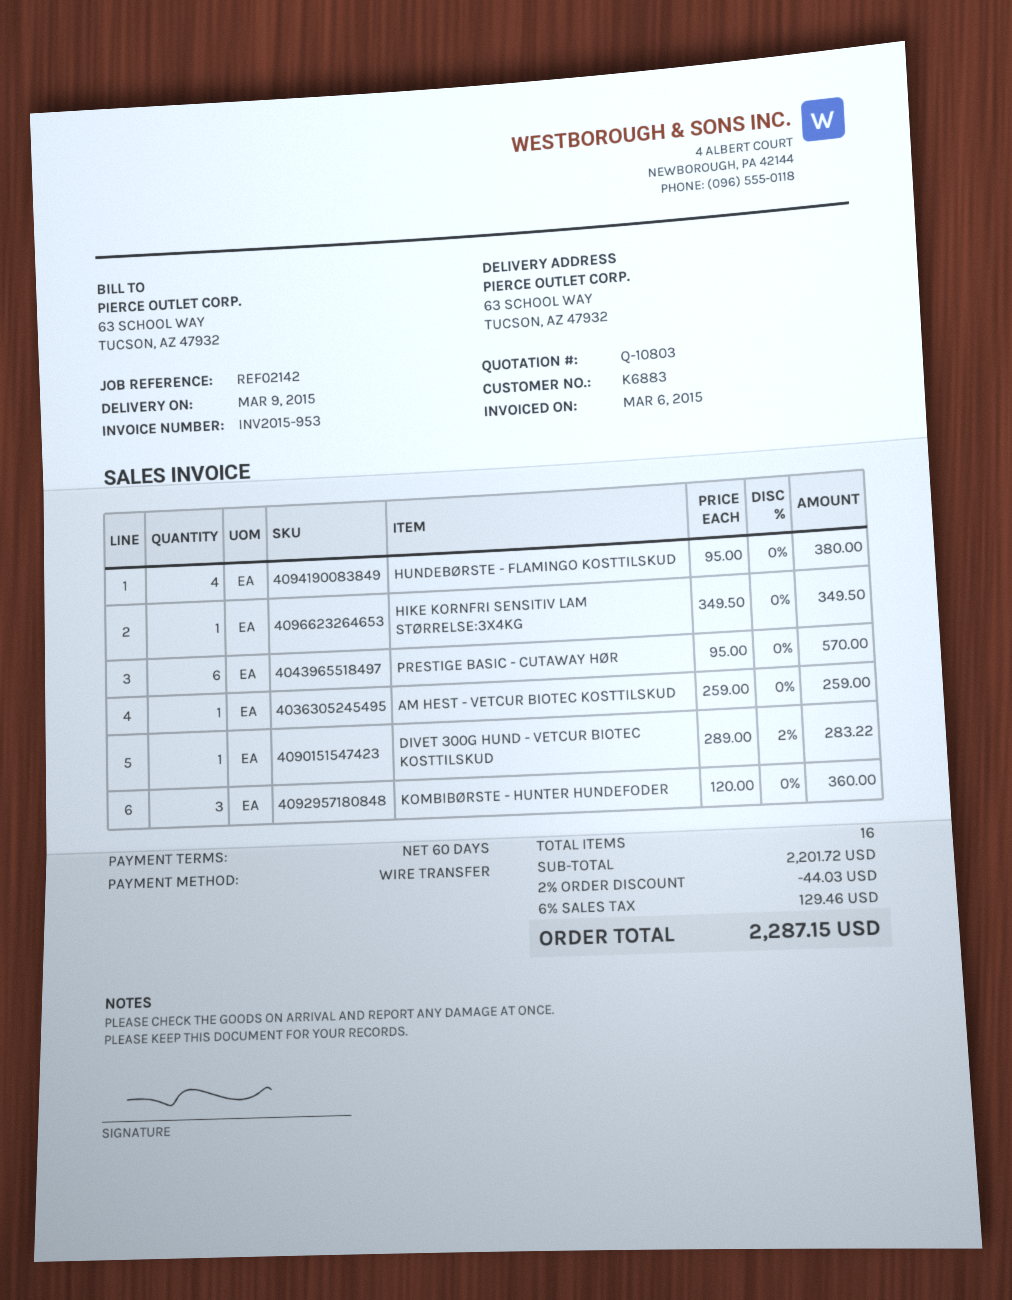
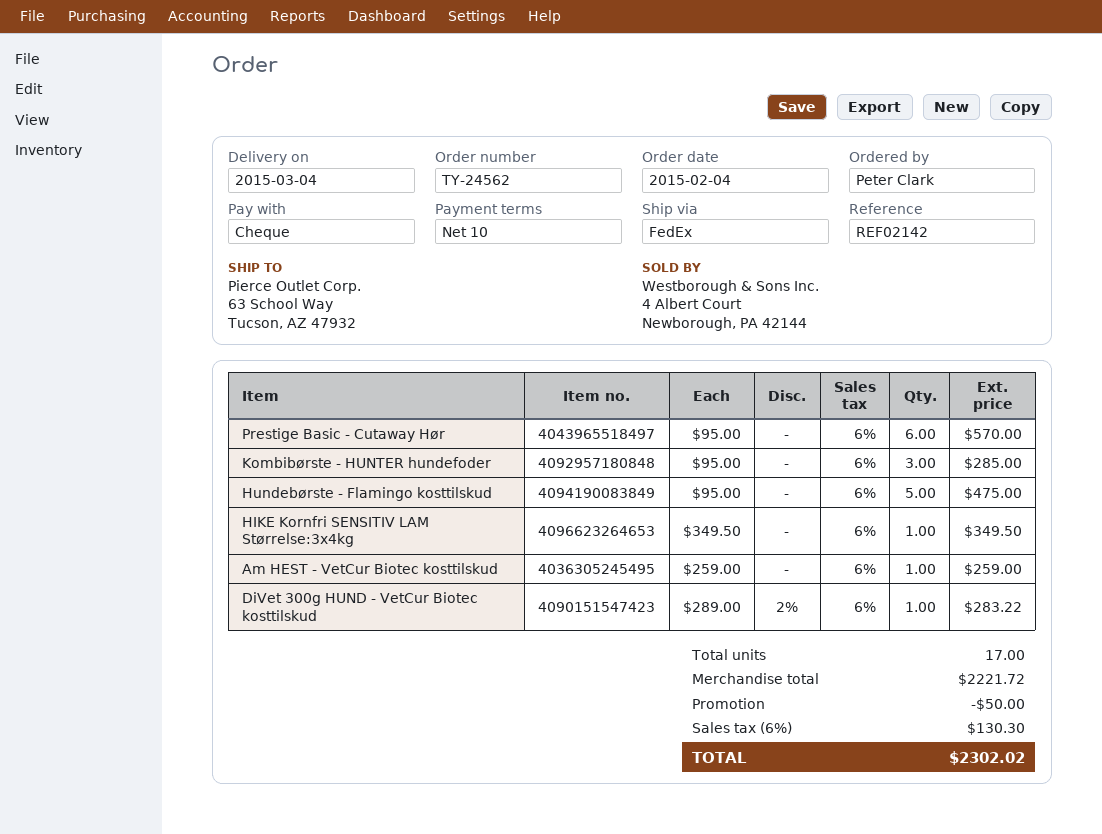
delivery date: 2015-03-09 -> 2015-03-04
payment terms: 60 days -> 10 days
payment method: bank transfer -> cheque
HUNDEBØRSTE - FLAMINGO KOSTTILSKUD: 4 x 95.00 = 380.00 -> 5 x 95.00 = 475.00
KOMBIBØRSTE - HUNTER HUNDEFODER: 3 x 120.00 = 360.00 -> 3 x 95.00 = 285.00
total quantity: 16 -> 17
subtotal: 2201.72 -> 2221.72
discount: 44.03 -> 50.00
tax: 6% = 129.46 -> 6% = 130.30
total: 2287.15 -> 2302.02

